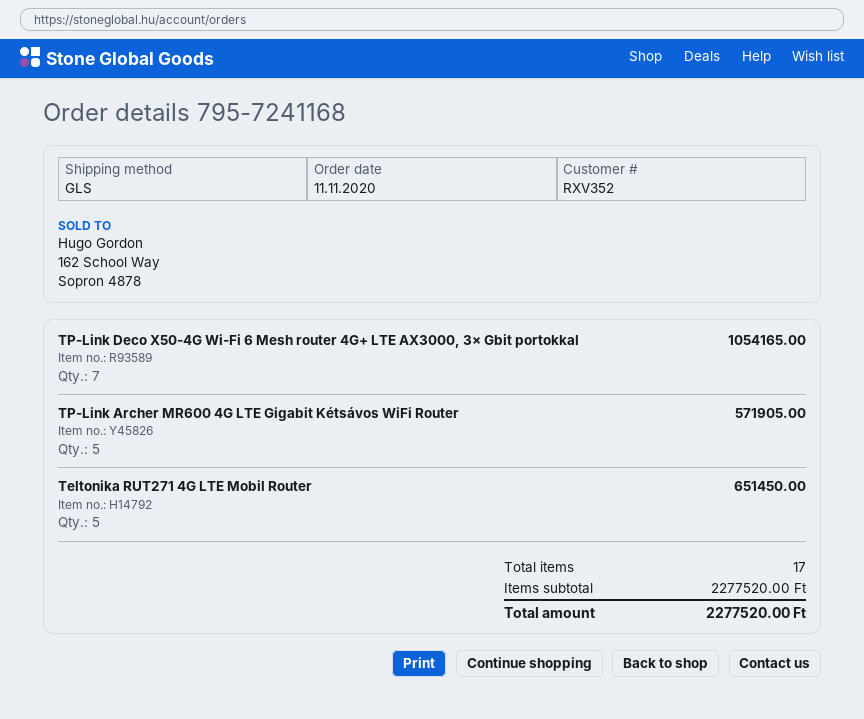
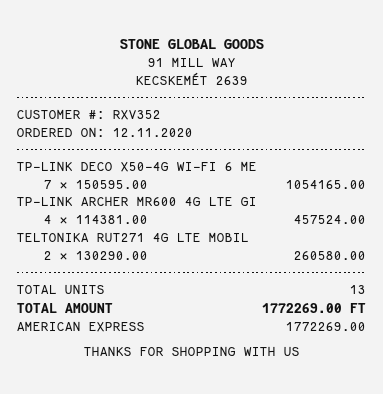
order date: 2020-11-11 -> 2020-11-12
TP-Link Archer MR600 4G LTE Gigabit Kétsávos WiFi Router: 5 for 571905.00 -> 4 for 457524.00
Teltonika RUT271 4G LTE Mobil Router: 5 for 651450.00 -> 2 for 260580.00
total quantity: 17 -> 13
total: 2277520.00 -> 1772269.00

